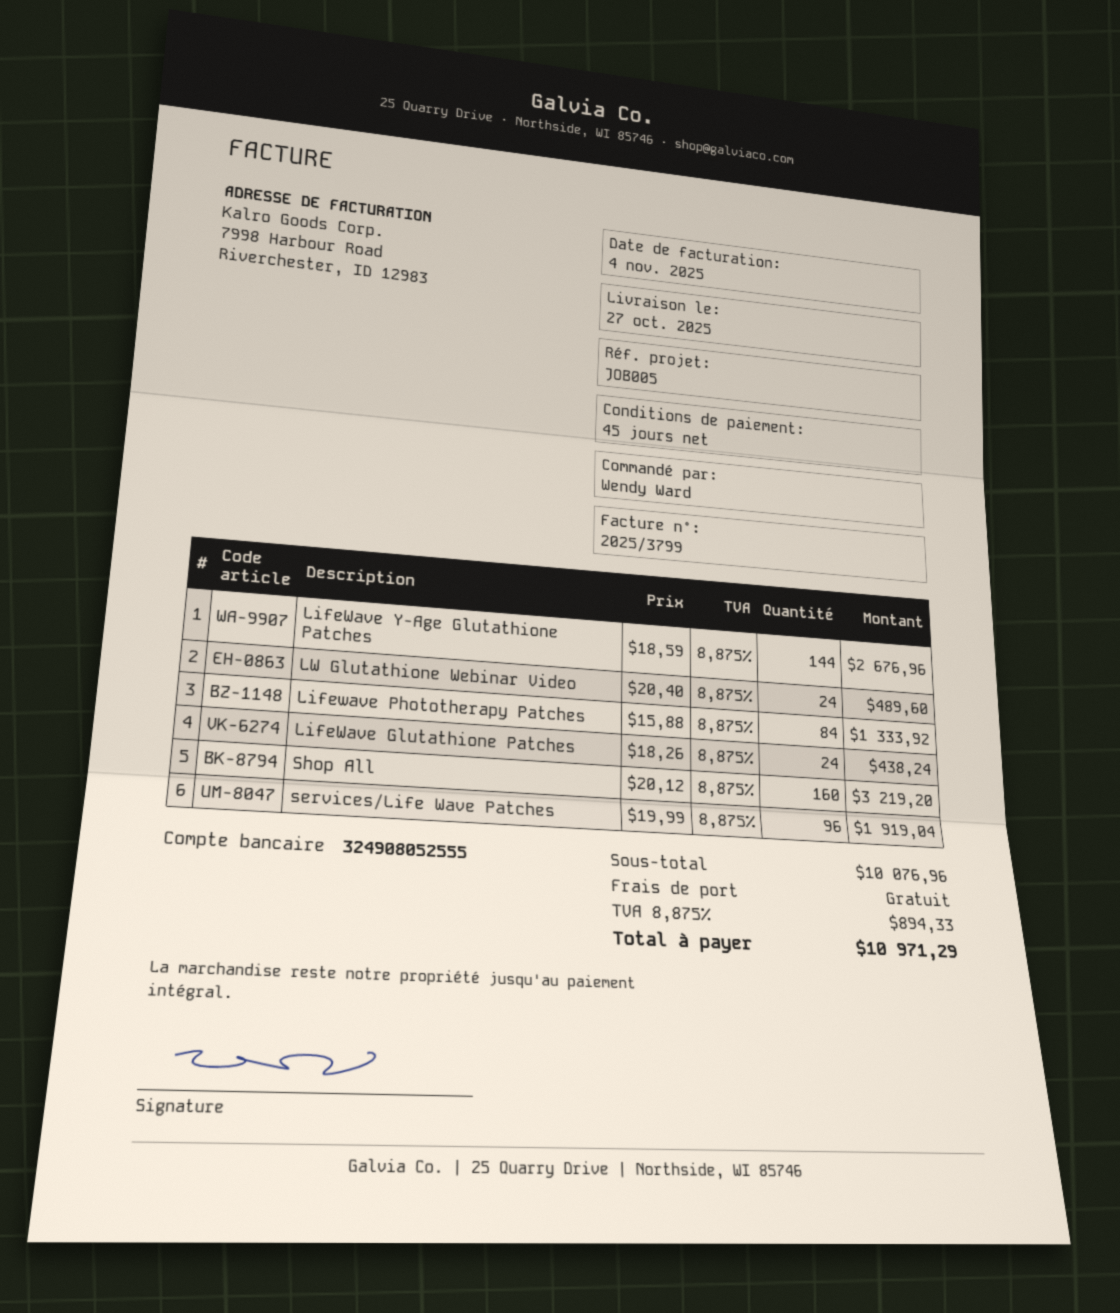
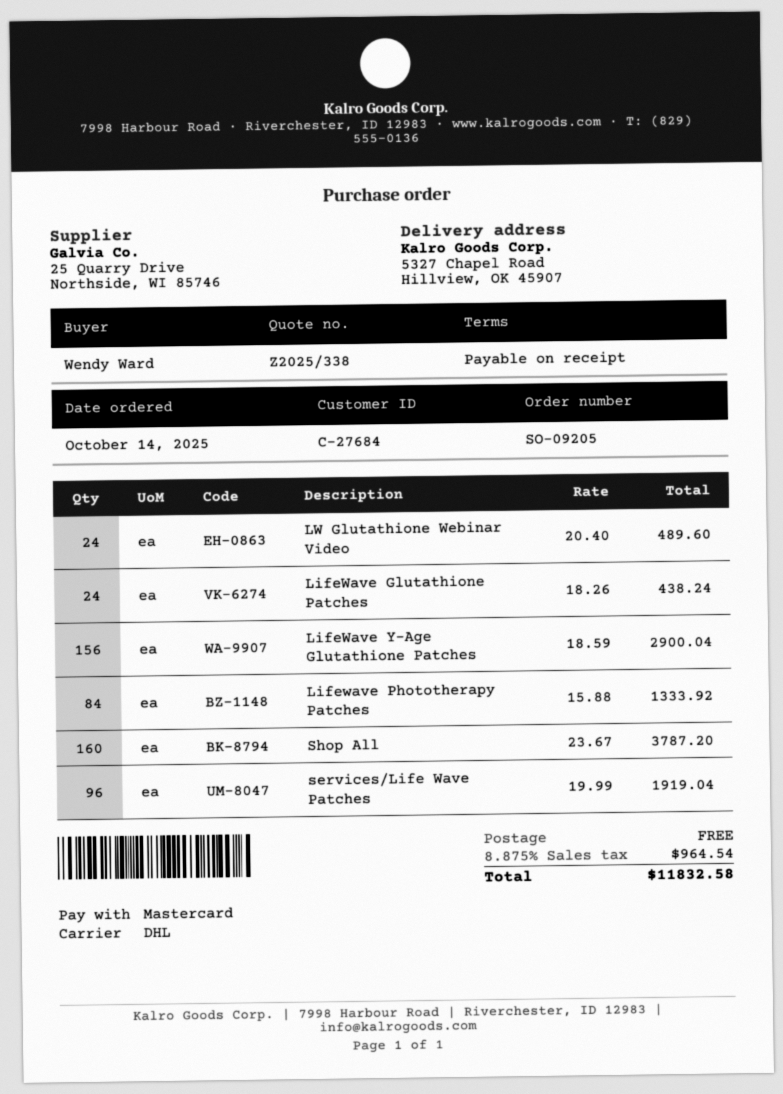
payment terms: 45 days -> on receipt
LifeWave Y-Age Glutathione Patches: 144 x 18.59 = 2676.96 -> 156 x 18.59 = 2900.04
Shop All: 160 x 20.12 = 3219.20 -> 160 x 23.67 = 3787.20
tax: 8.875% = 894.33 -> 8.875% = 964.54
total: 10971.29 -> 11832.58

